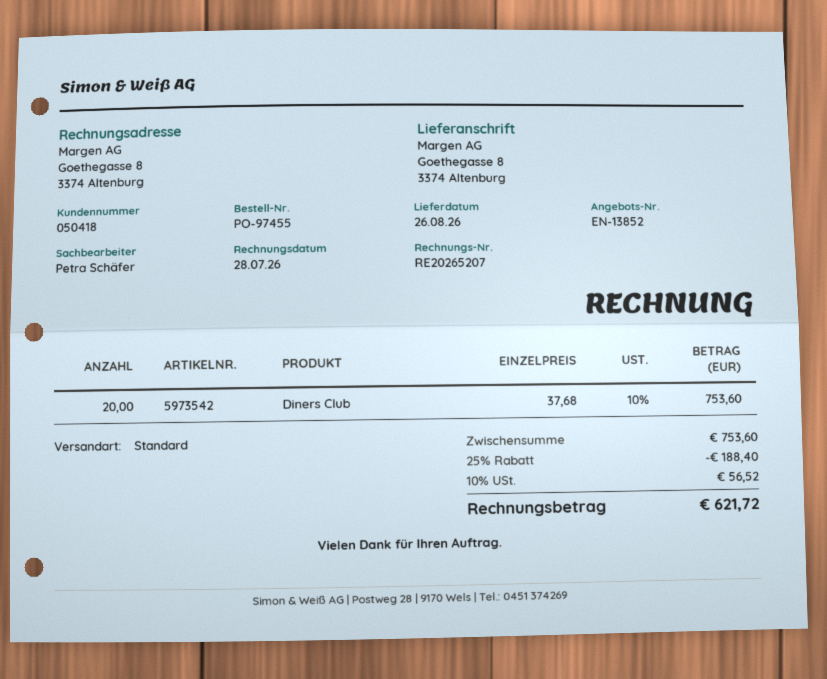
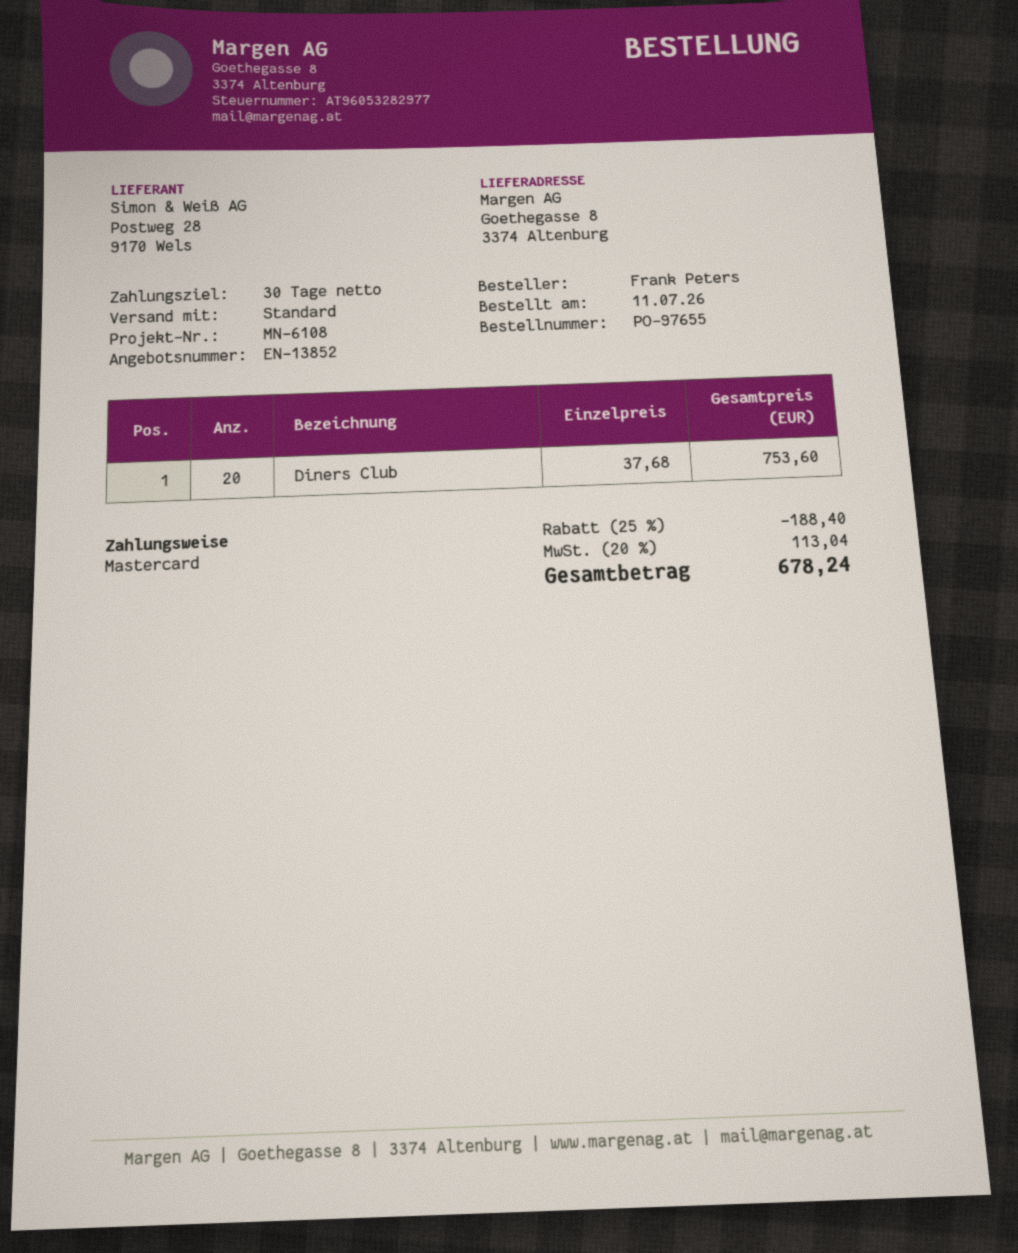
order number: PO-97455 -> PO-97655
tax: 10% = 56.52 -> 20% = 113.04
total: 621.72 -> 678.24

